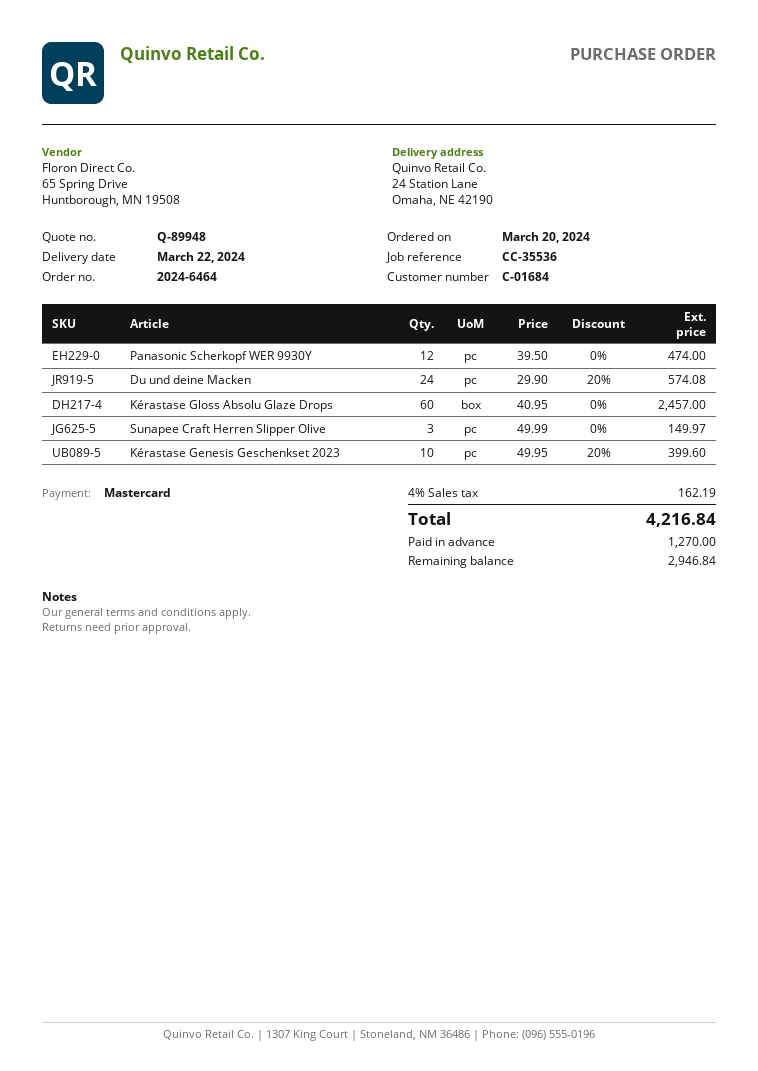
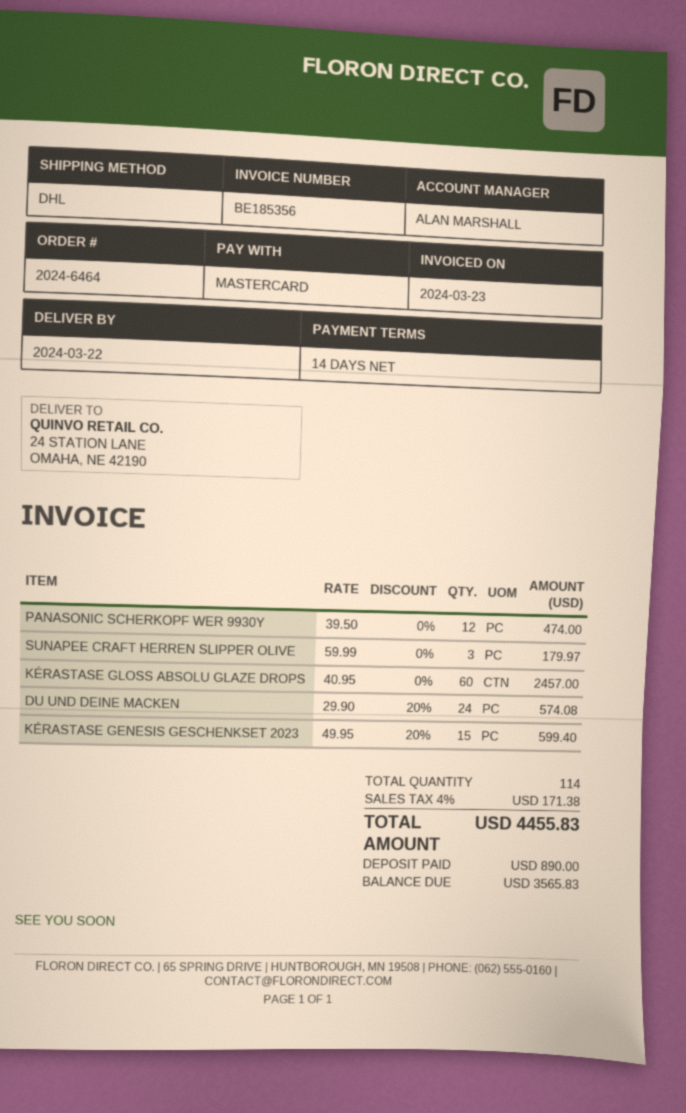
Sunapee Craft Herren Slipper Olive: 3 x 49.99 = 149.97 -> 3 x 59.99 = 179.97
Kérastase Genesis Geschenkset 2023: 10 x 49.95 - 20% = 399.60 -> 15 x 49.95 - 20% = 599.40
tax: 4% = 162.19 -> 4% = 171.38
total: 4216.84 -> 4455.83
deposit: 1270.00 -> 890.00
balance: 2946.84 -> 3565.83

